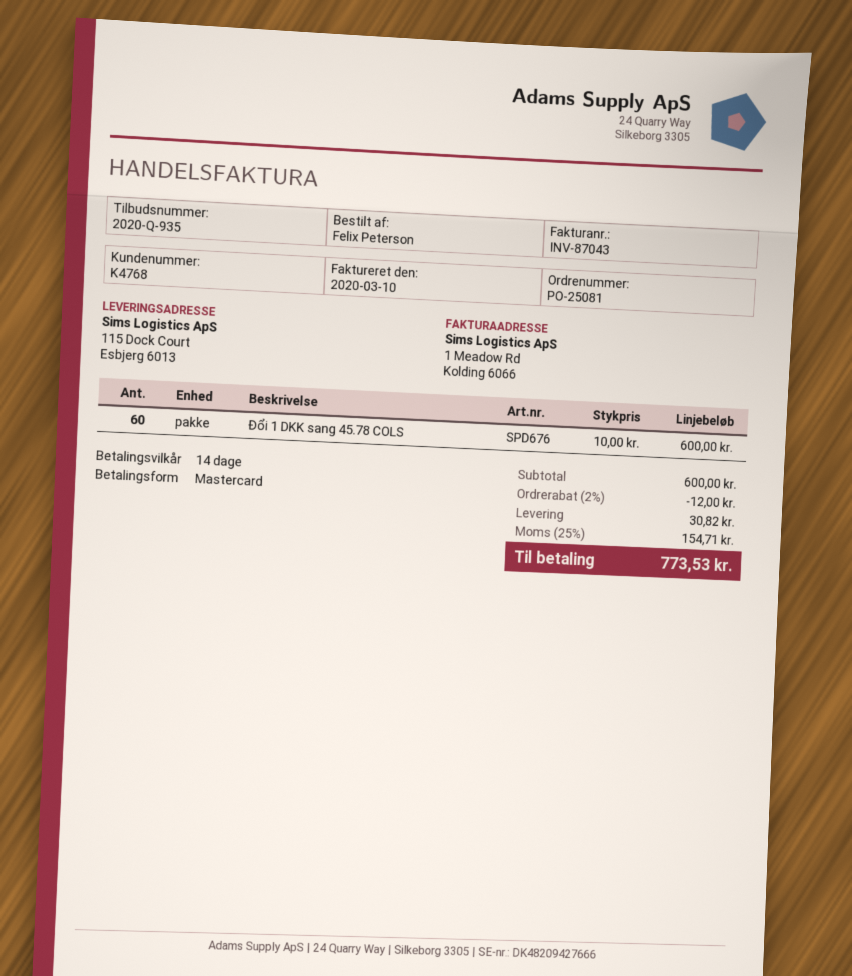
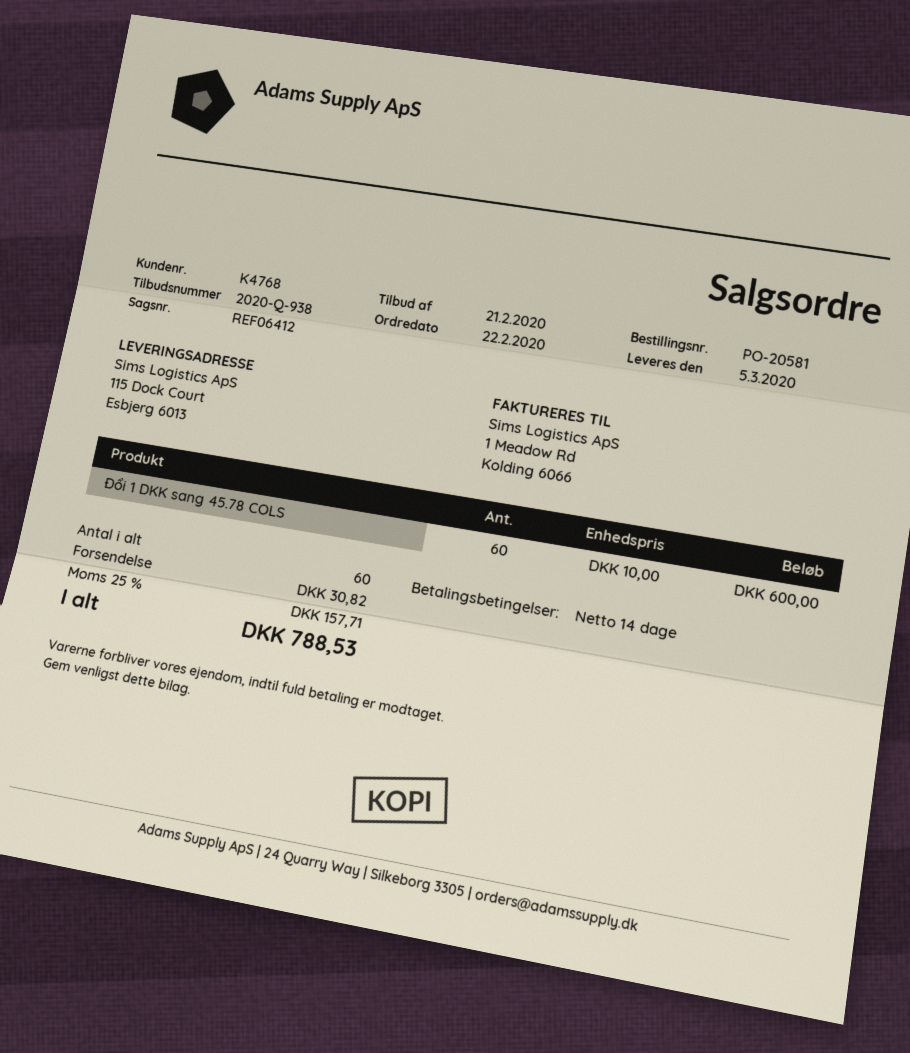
quote number: 2020-Q-935 -> 2020-Q-938
order number: PO-25081 -> PO-20581
discount: 2% = 12.00 -> none
tax: 25% = 154.71 -> 25% = 157.71
total: 773.53 -> 788.53

